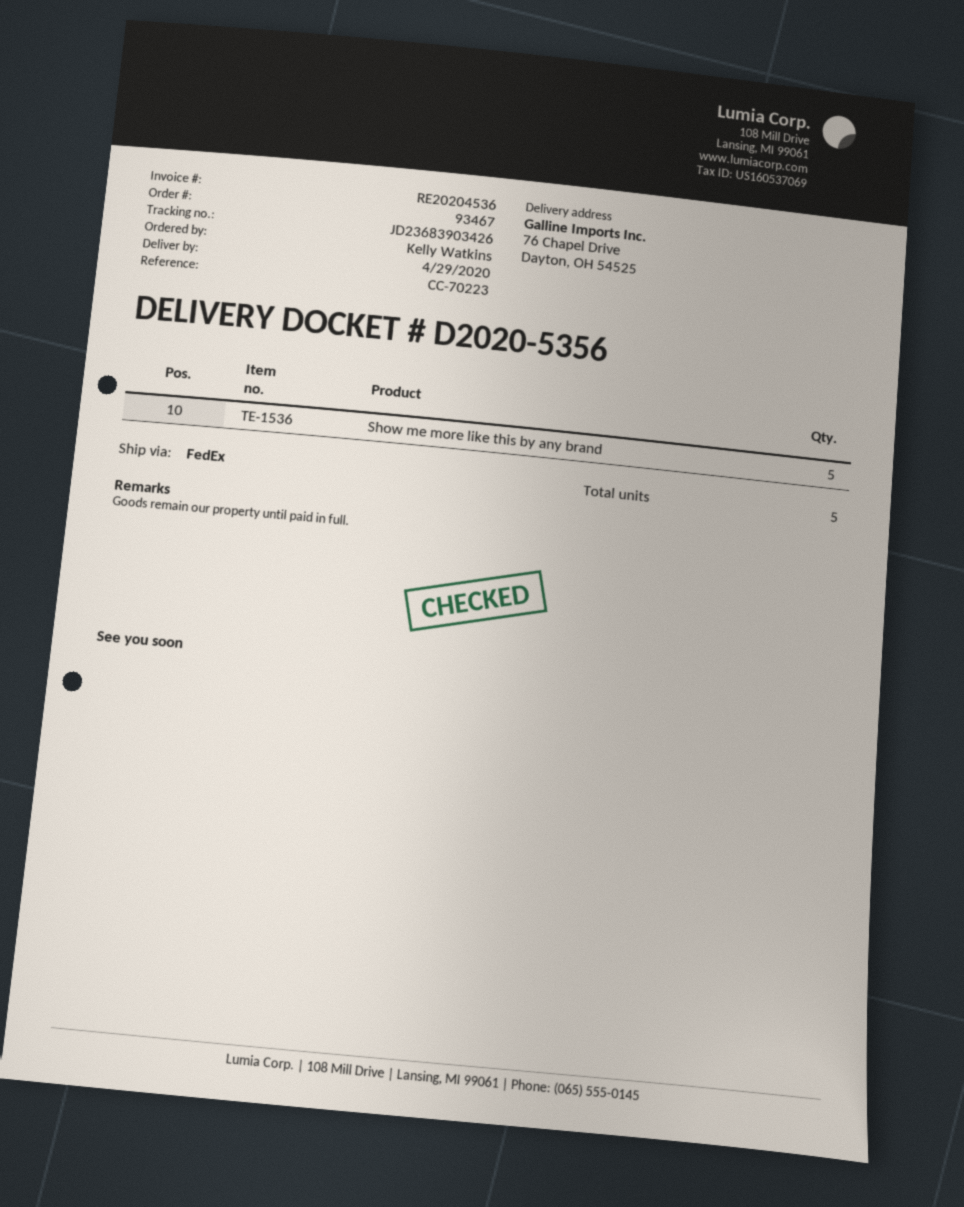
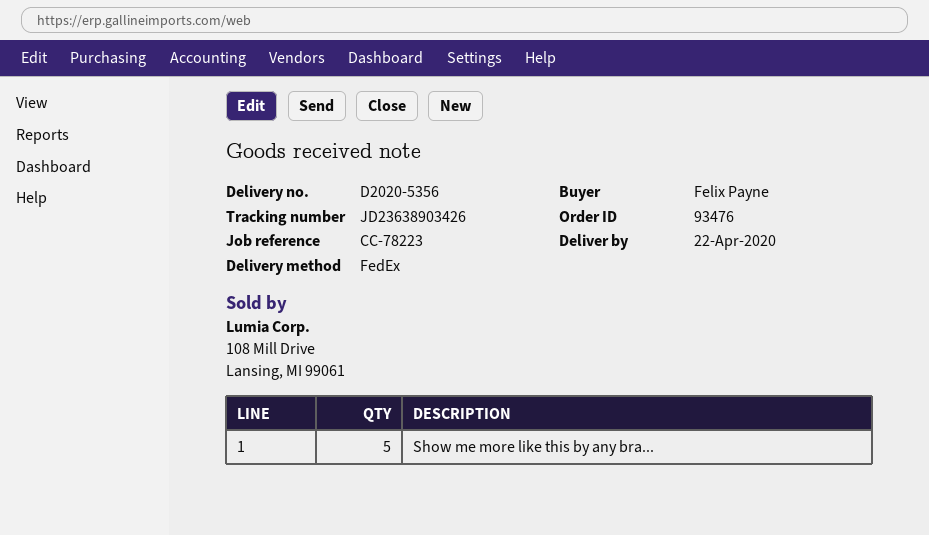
order number: 93467 -> 93476
delivery date: 2020-04-29 -> 2020-04-22
reference: CC-70223 -> CC-78223
ordered by: Kelly Watkins -> Felix Payne
tracking number: JD23683903426 -> JD23638903426

